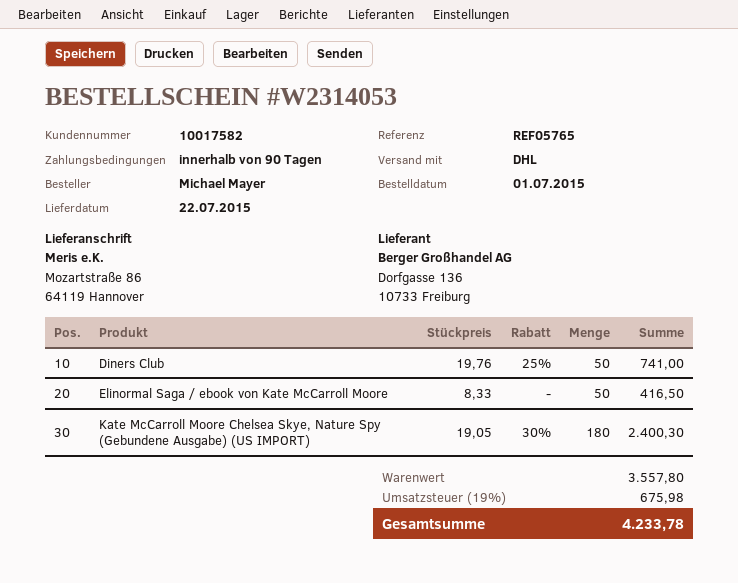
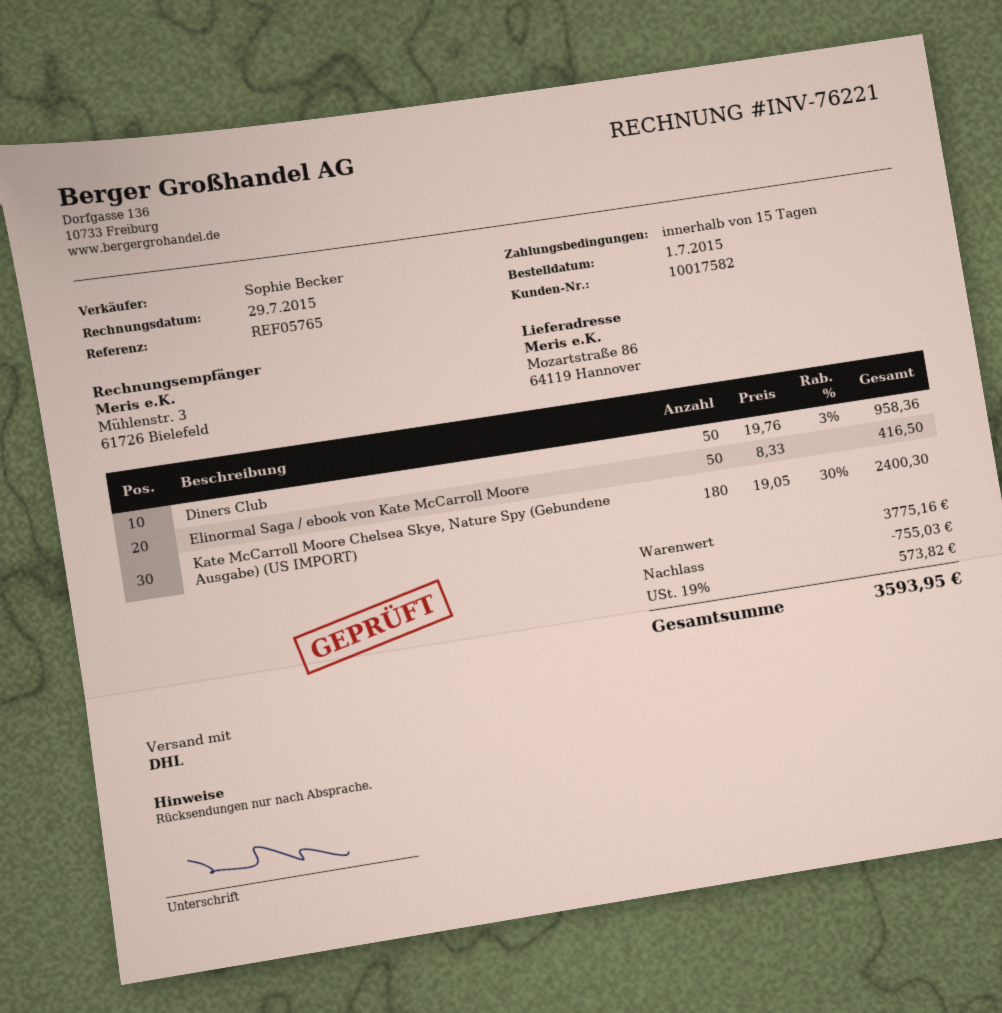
payment terms: 90 days -> 15 days
Diners Club: 50 x 19.76 - 25% = 741.00 -> 50 x 19.76 - 3% = 958.36
subtotal: 3557.80 -> 3775.16
discount: none -> 755.03
tax: 19% = 675.98 -> 19% = 573.82
total: 4233.78 -> 3593.95

